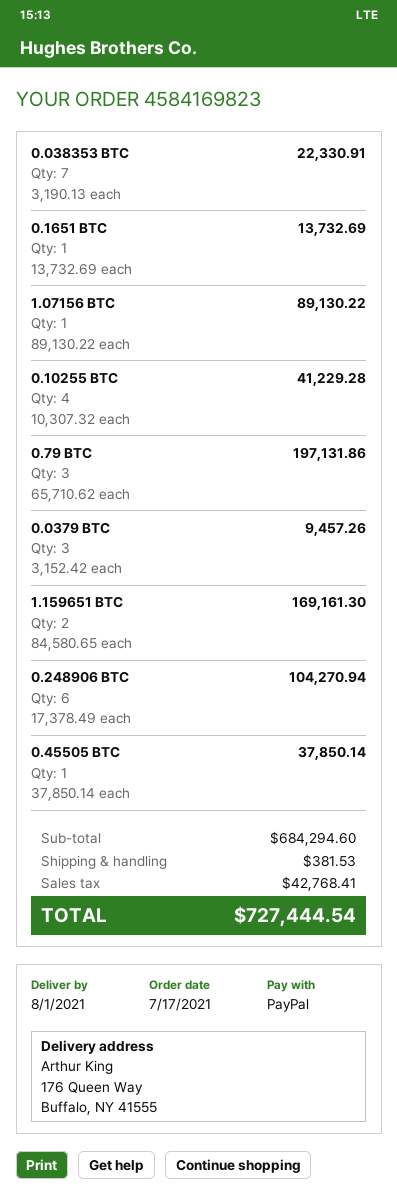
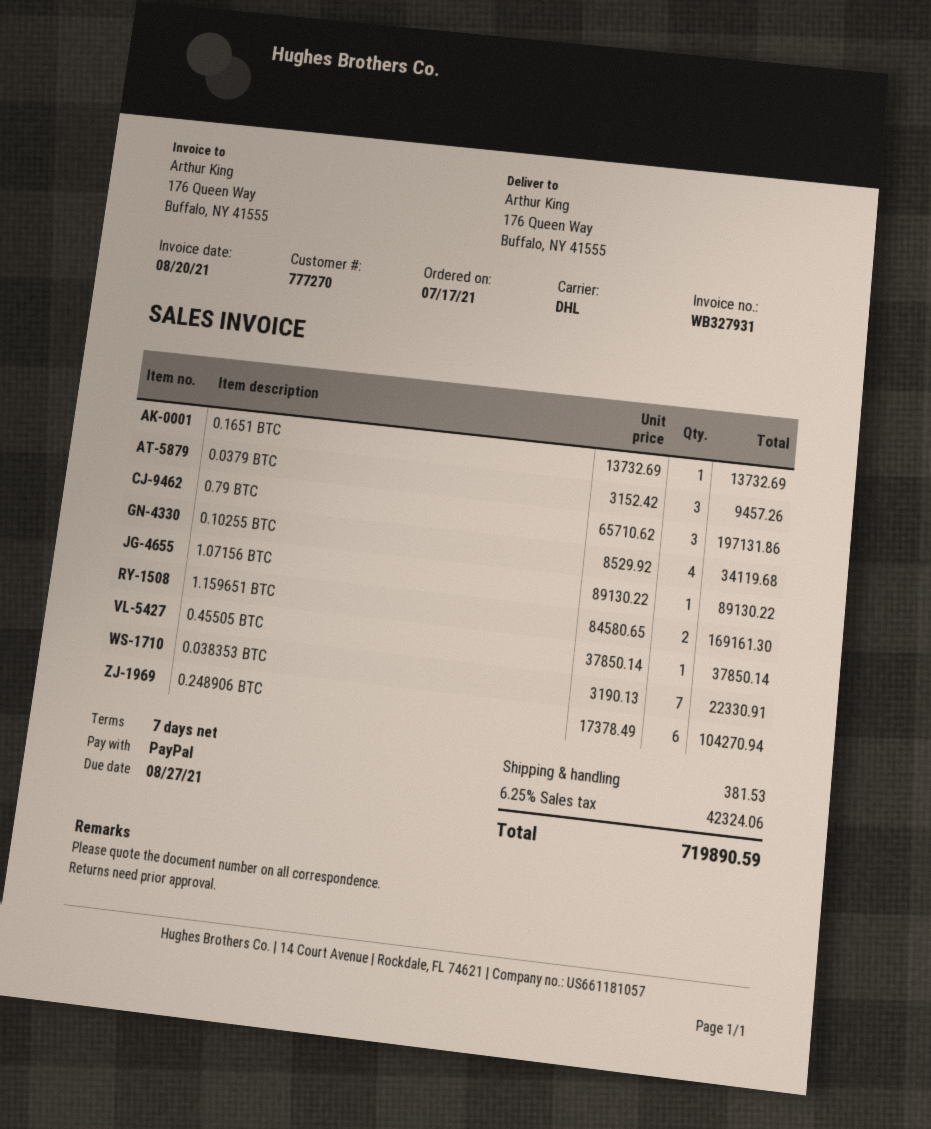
0.10255 BTC: 4 x 10307.32 = 41229.28 -> 4 x 8529.92 = 34119.68
tax: 42768.41 -> 42324.06
total: 727444.54 -> 719890.59

